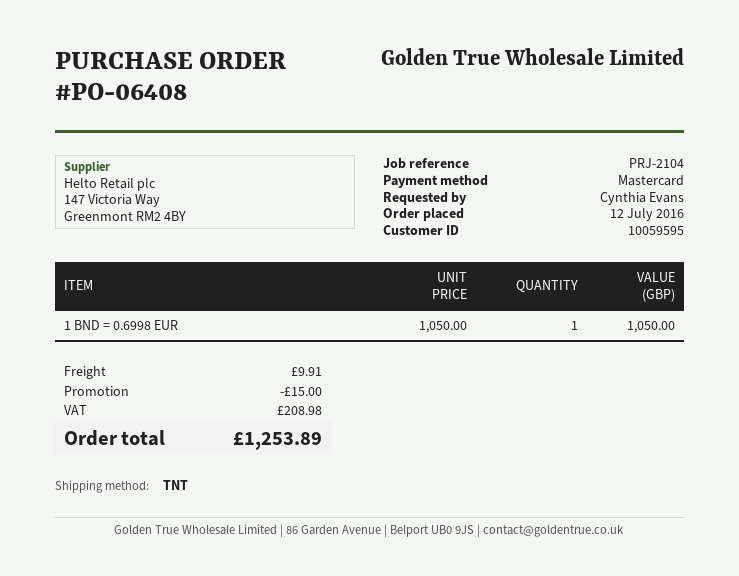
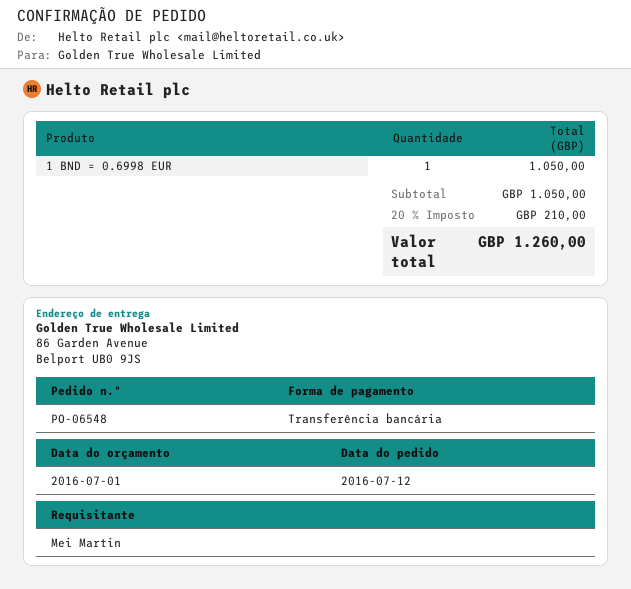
order number: PO-06408 -> PO-06548
ordered by: Cynthia Evans -> Mei Martin
payment method: Mastercard -> bank transfer
discount: 15.00 -> none
shipping: 9.91 -> none
tax: 208.98 -> 210.00
total: 1253.89 -> 1260.00

